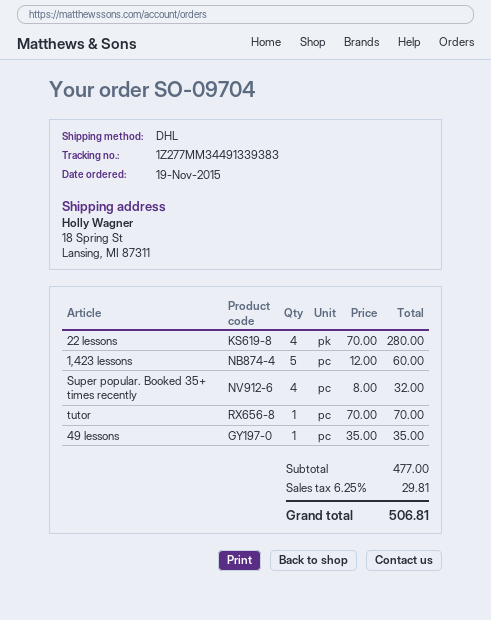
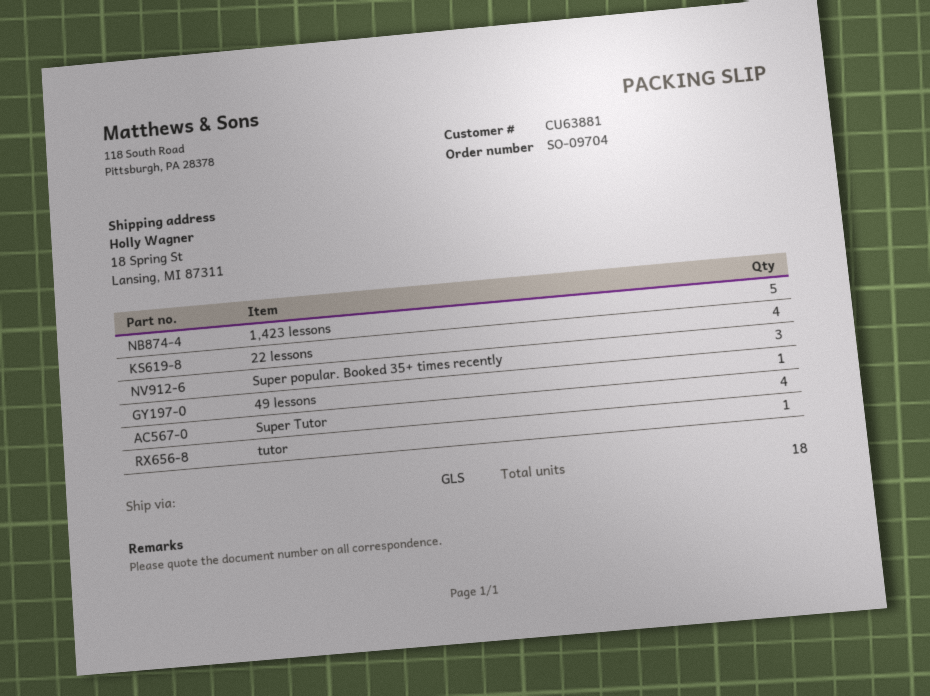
shipping method: DHL -> GLS
Super popular. Booked 35+ times recently: 4 -> 3
Super Tutor: none -> 4

